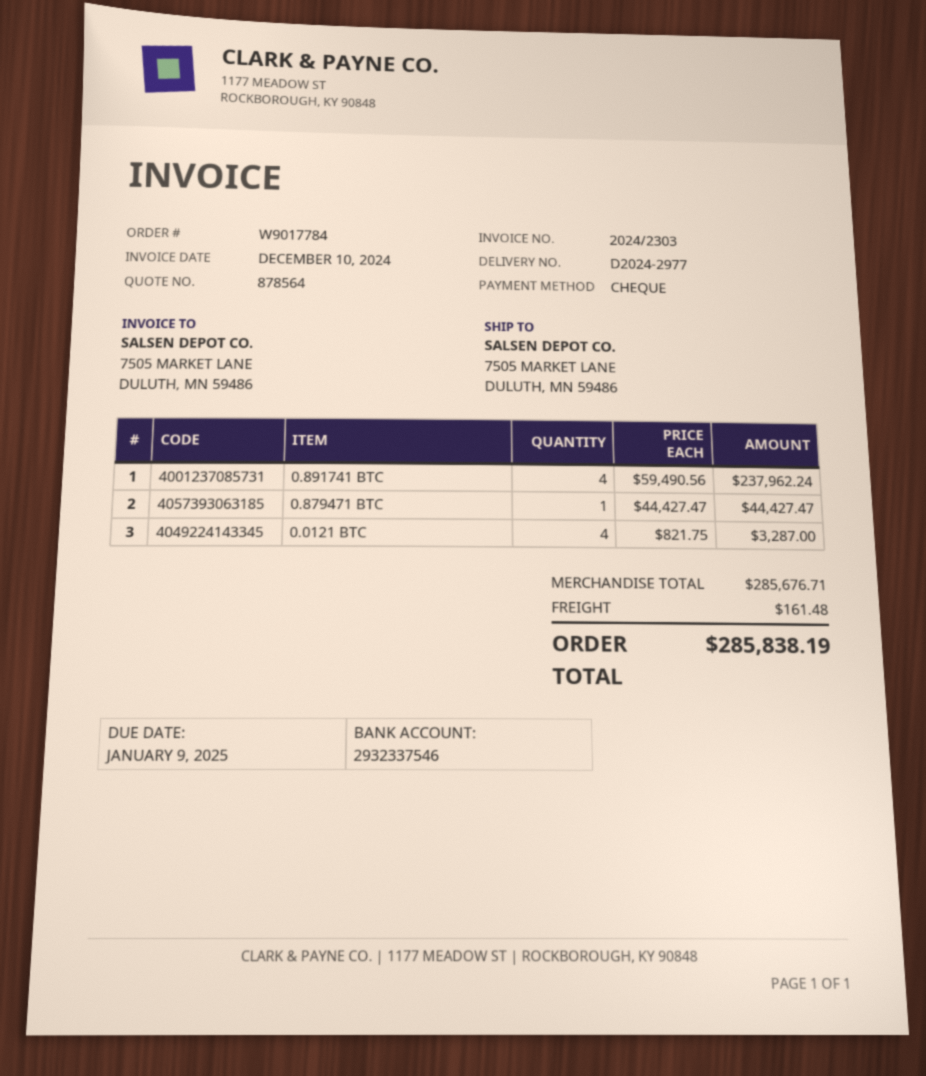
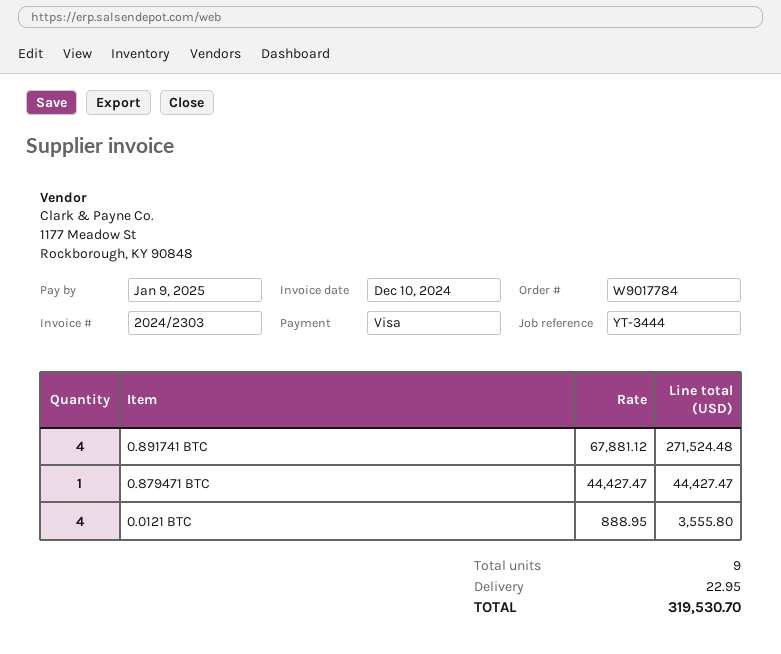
payment method: cheque -> Visa
0.891741 BTC: 4 x 59490.56 = 237962.24 -> 4 x 67881.12 = 271524.48
0.0121 BTC: 4 x 821.75 = 3287.00 -> 4 x 888.95 = 3555.80
shipping: 161.48 -> 22.95
total: 285838.19 -> 319530.70

